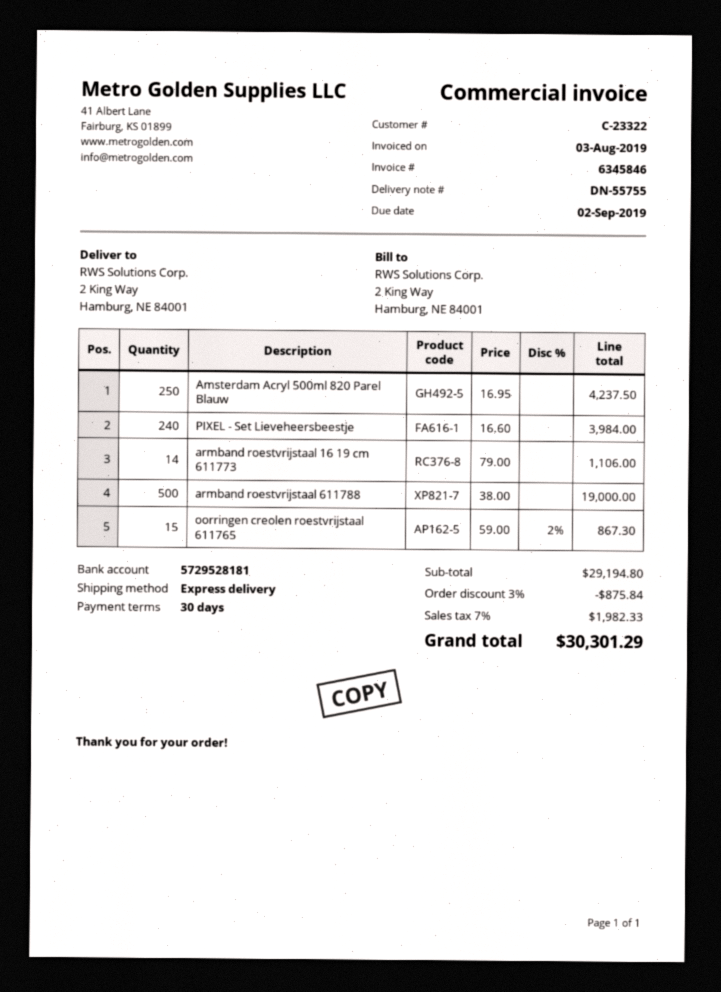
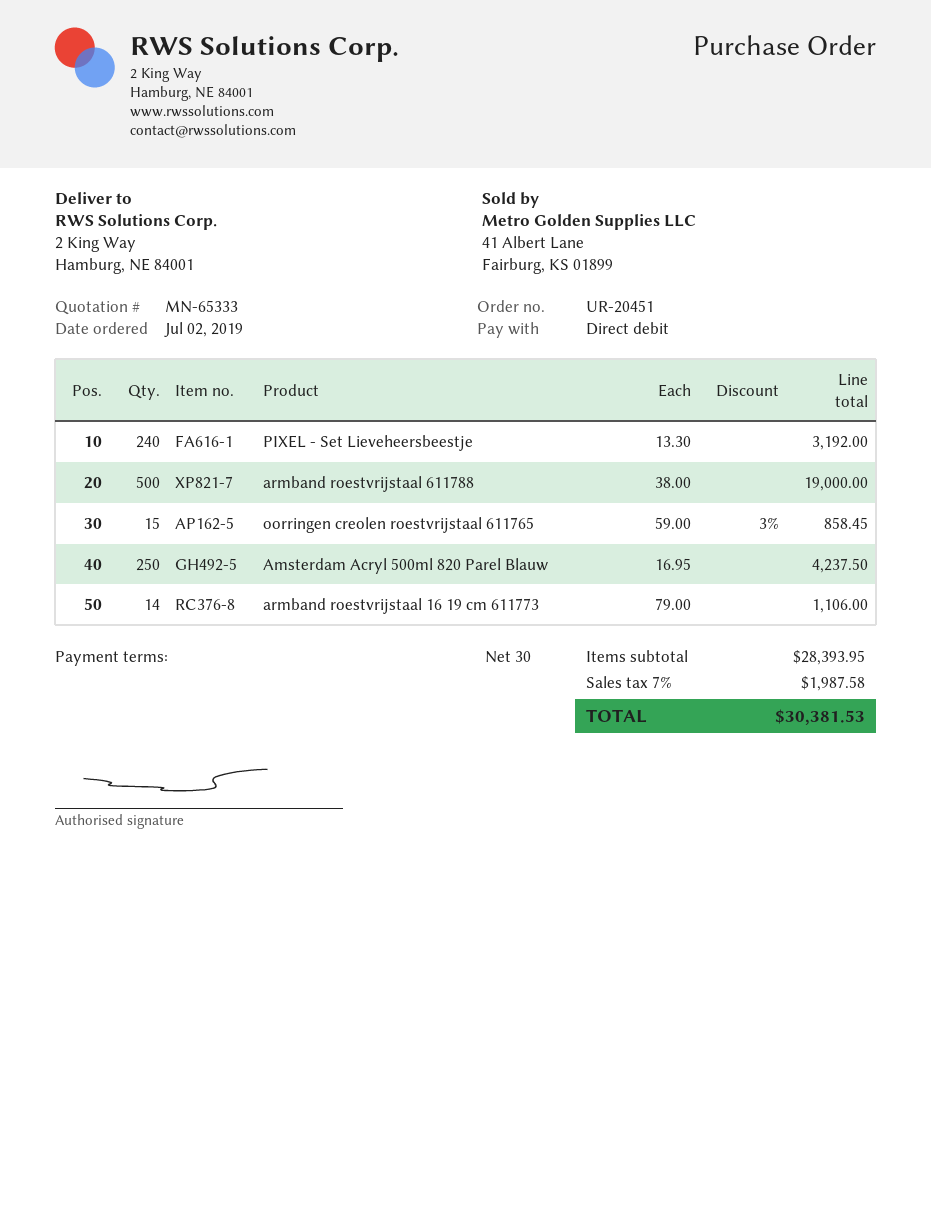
PIXEL - Set Lieveheersbeestje: 240 x 16.60 = 3984.00 -> 240 x 13.30 = 3192.00
oorringen creolen roestvrijstaal 611765: 15 x 59.00 - 2% = 867.30 -> 15 x 59.00 - 3% = 858.45
subtotal: 29194.80 -> 28393.95
discount: 3% = 875.84 -> none
tax: 7% = 1982.33 -> 7% = 1987.58
total: 30301.29 -> 30381.53

